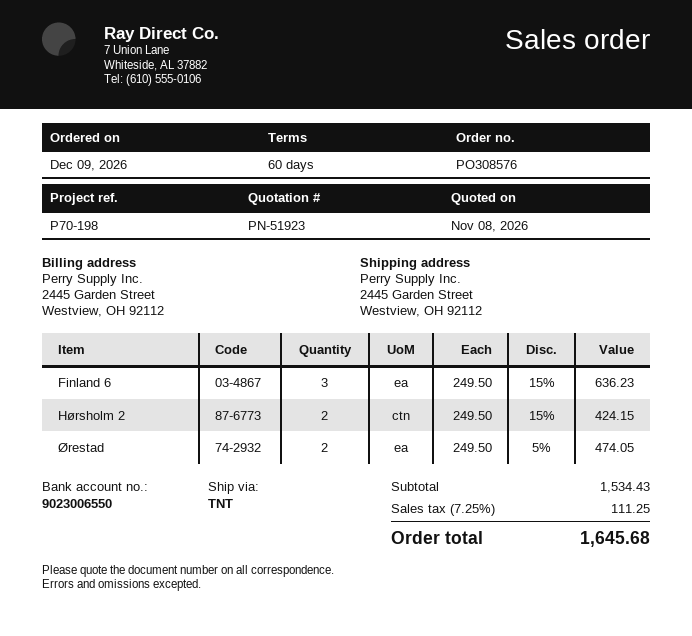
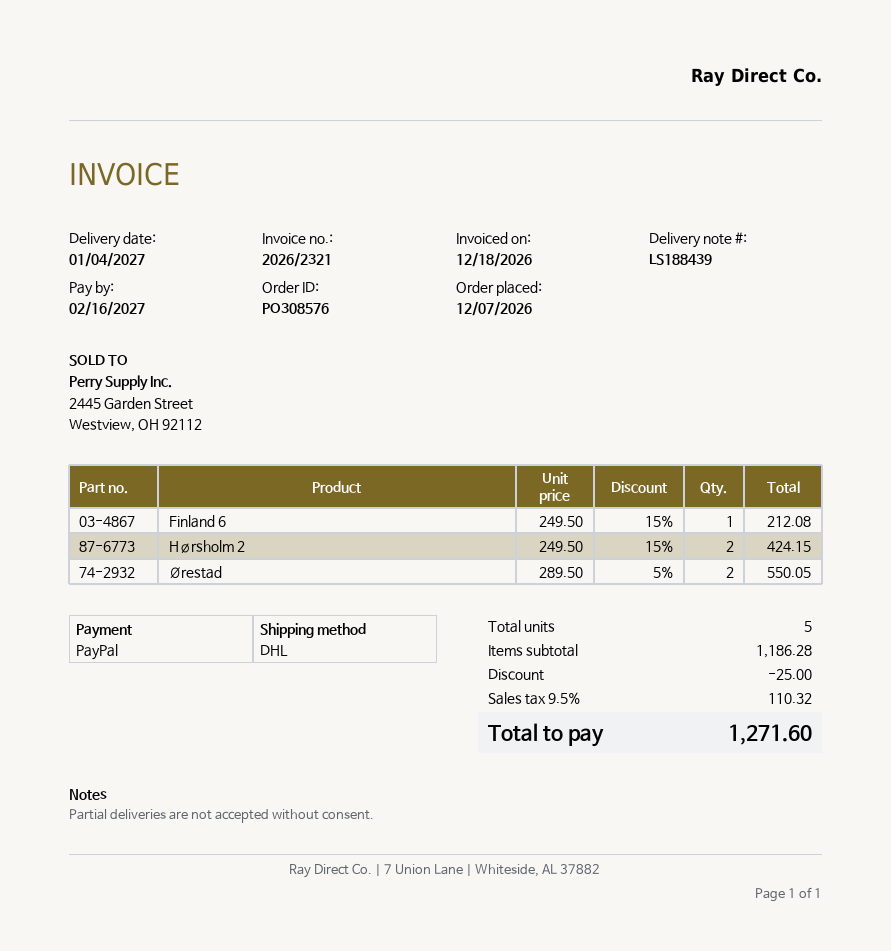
order date: 2026-12-09 -> 2026-12-07
shipping method: TNT -> DHL
Finland 6: 3 x 249.50 - 15% = 636.23 -> 1 x 249.50 - 15% = 212.08
Ørestad: 2 x 249.50 - 5% = 474.05 -> 2 x 289.50 - 5% = 550.05
subtotal: 1534.43 -> 1186.28
discount: none -> 25.00
tax: 7.25% = 111.25 -> 9.5% = 110.32
total: 1645.68 -> 1271.60

